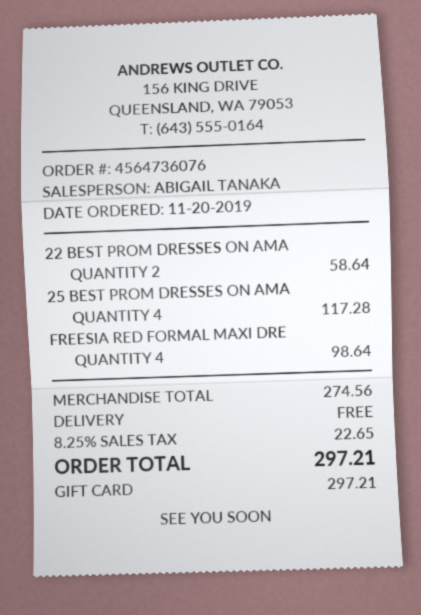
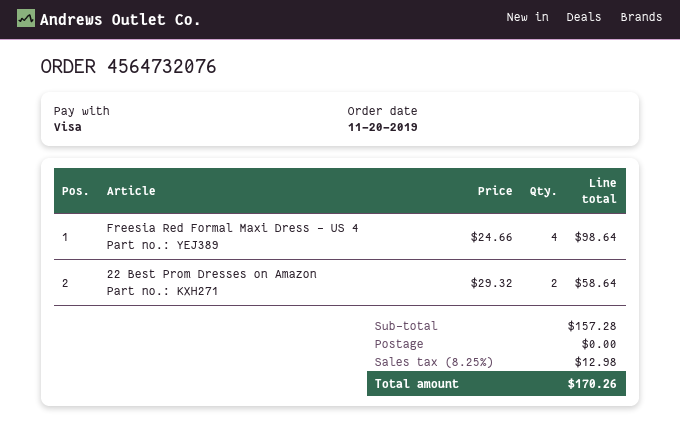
order number: 4564736076 -> 4564732076
payment method: gift card -> Visa
25 BEST PROM DRESSES ON AMA: 4 for 117.28 -> none
subtotal: 274.56 -> 157.28
tax: 8.25% = 22.65 -> 8.25% = 12.98
total: 297.21 -> 170.26

